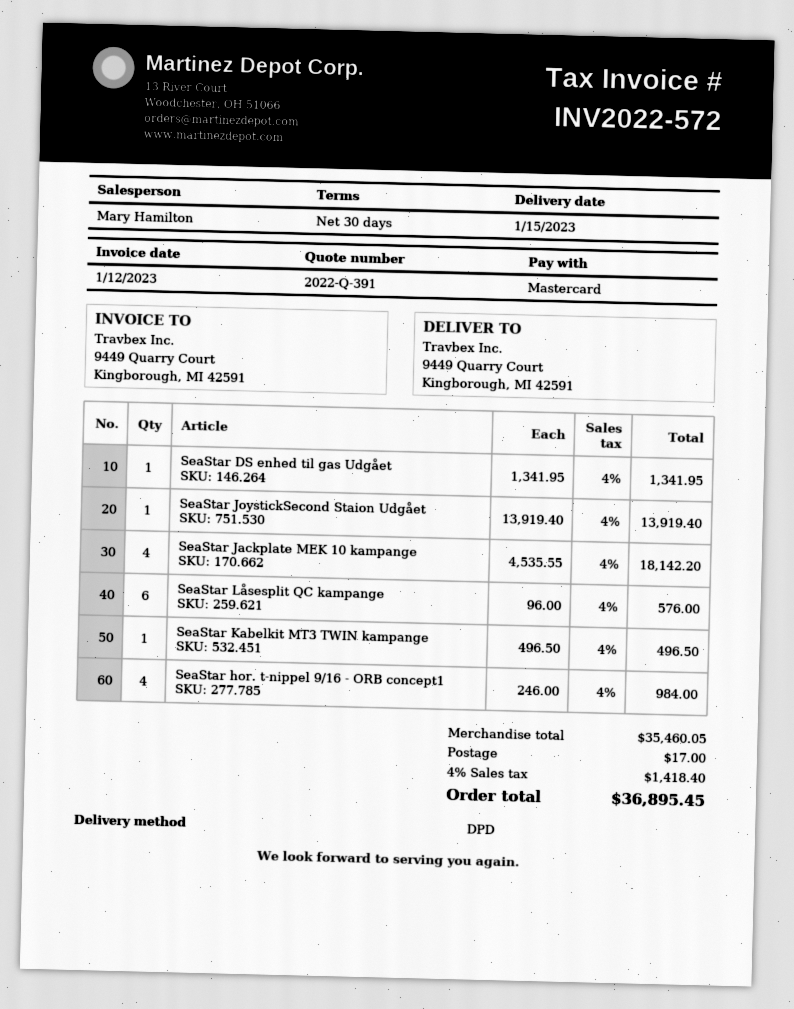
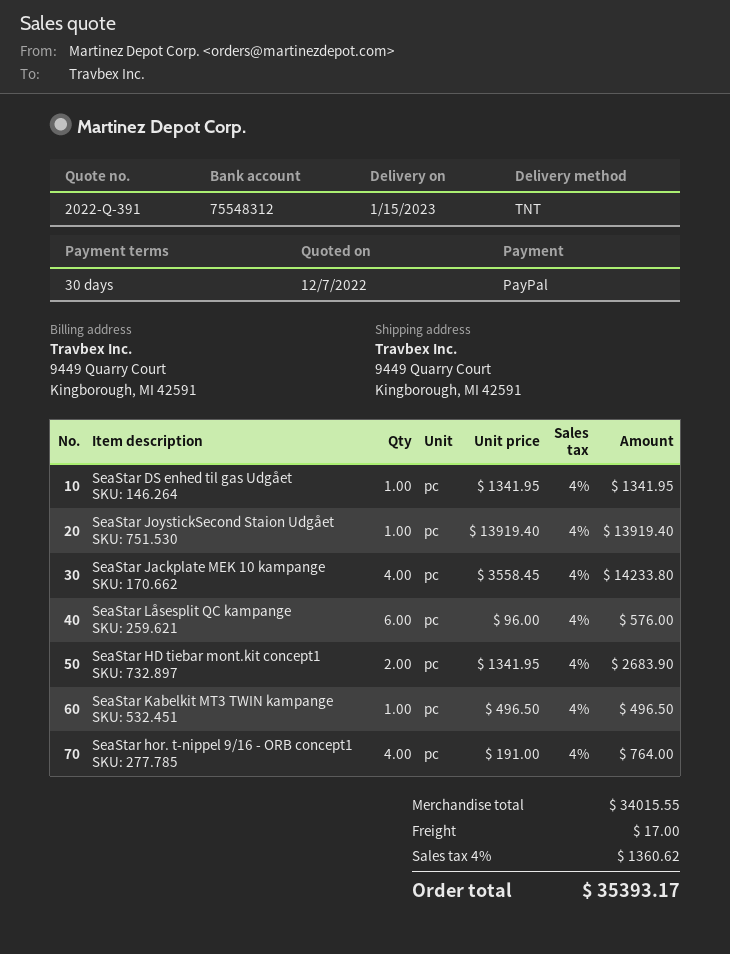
payment method: Mastercard -> PayPal
shipping method: DPD -> TNT
SeaStar Jackplate MEK 10 kampange: 4 x 4535.55 = 18142.20 -> 4 x 3558.45 = 14233.80
SeaStar hor. t-nippel 9/16 - ORB concept1: 4 x 246.00 = 984.00 -> 4 x 191.00 = 764.00
SeaStar HD tiebar mont.kit concept1: none -> 2 x 1341.95 = 2683.90
subtotal: 35460.05 -> 34015.55
tax: 4% = 1418.40 -> 4% = 1360.62
total: 36895.45 -> 35393.17

